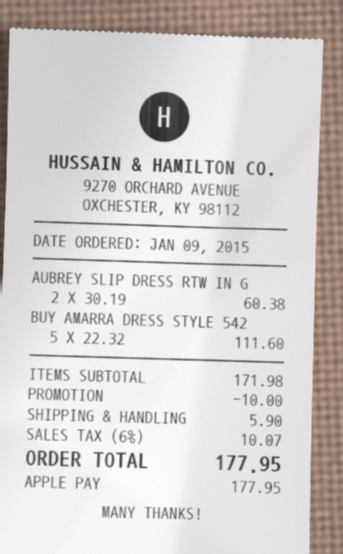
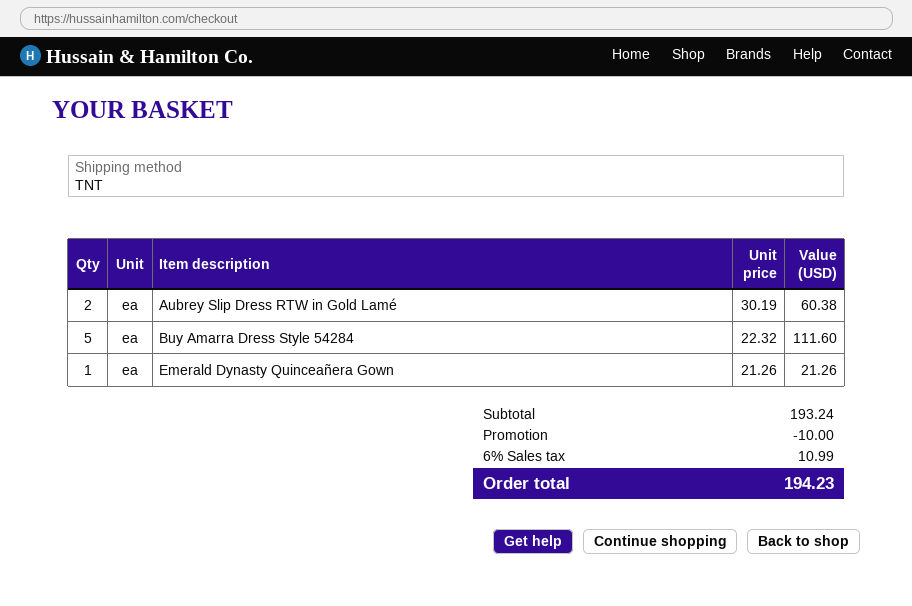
Emerald Dynasty Quinceañera Gown: none -> 1 x 21.26 = 21.26
subtotal: 171.98 -> 193.24
shipping: 5.90 -> none
tax: 6% = 10.07 -> 6% = 10.99
total: 177.95 -> 194.23

